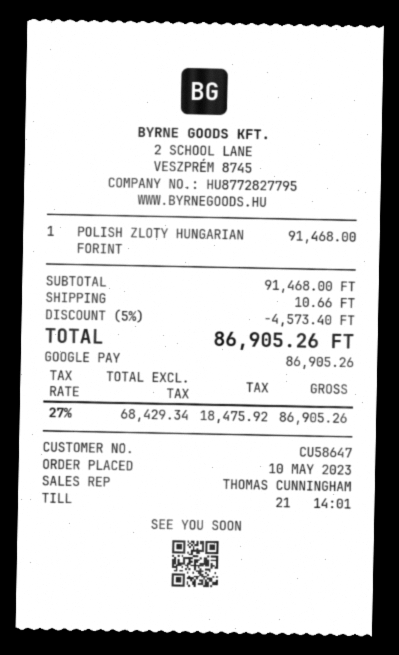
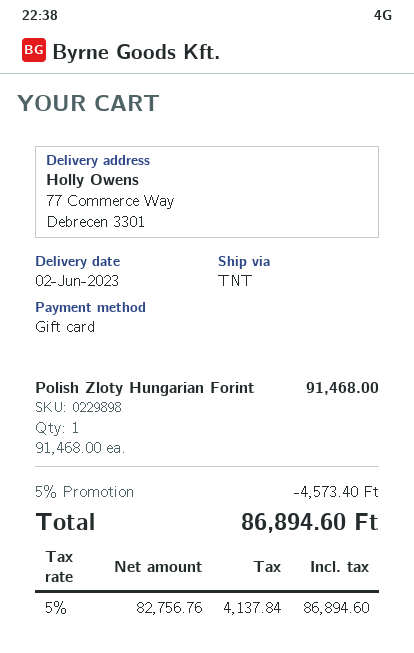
payment method: Google Pay -> gift card
shipping: 10.66 -> none
net: 68429.34 -> 82756.76
tax: 27% = 18475.92 -> 5% = 4137.84
total: 86905.26 -> 86894.60

